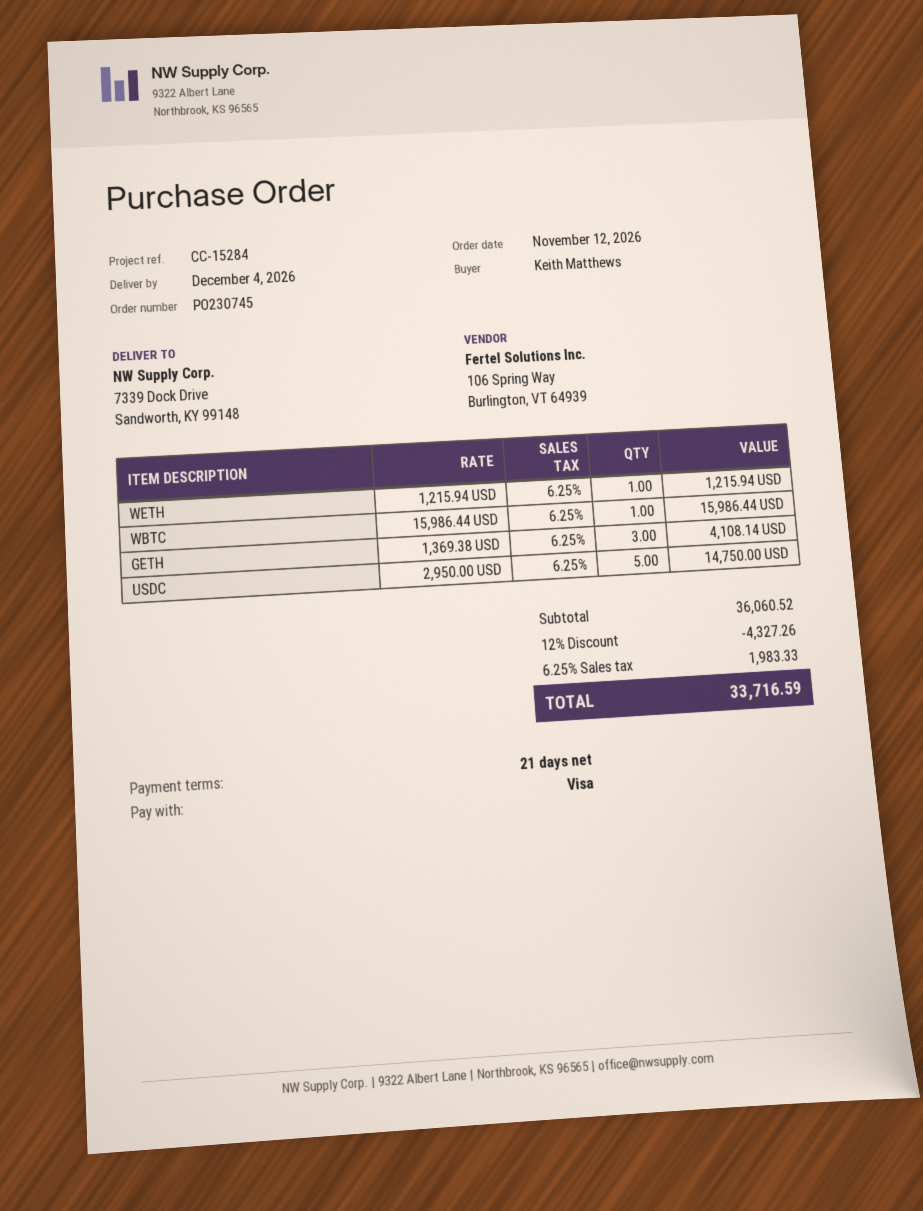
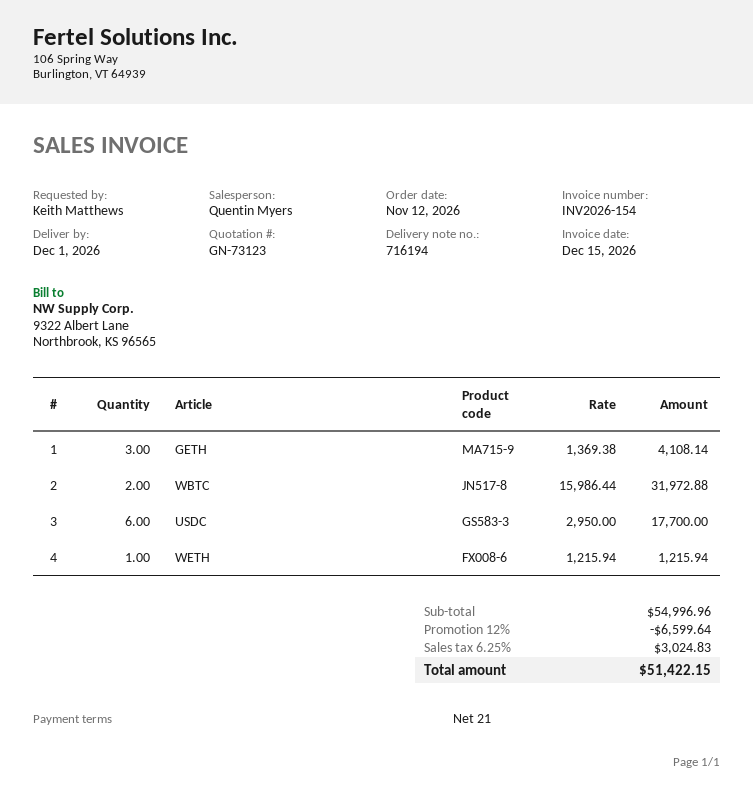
delivery date: 2026-12-04 -> 2026-12-01
WBTC: 1 x 15986.44 = 15986.44 -> 2 x 15986.44 = 31972.88
USDC: 5 x 2950.00 = 14750.00 -> 6 x 2950.00 = 17700.00
subtotal: 36060.52 -> 54996.96
discount: 12% = 4327.26 -> 12% = 6599.64
tax: 6.25% = 1983.33 -> 6.25% = 3024.83
total: 33716.59 -> 51422.15

